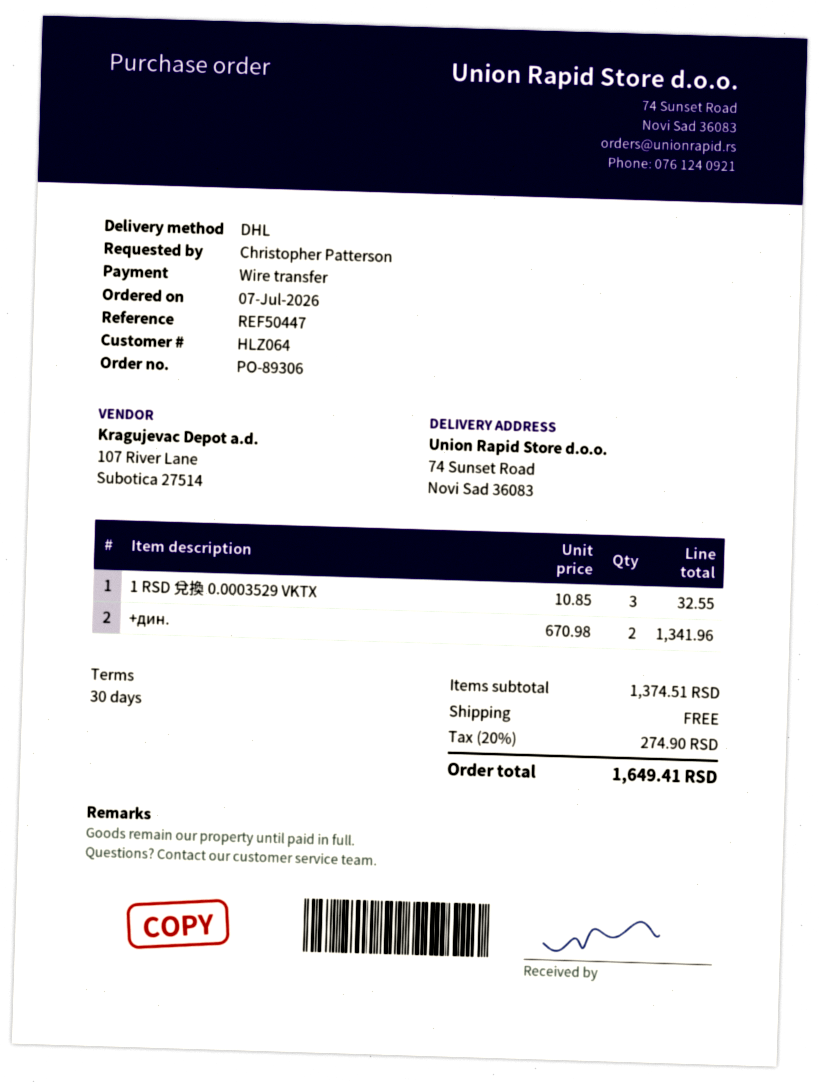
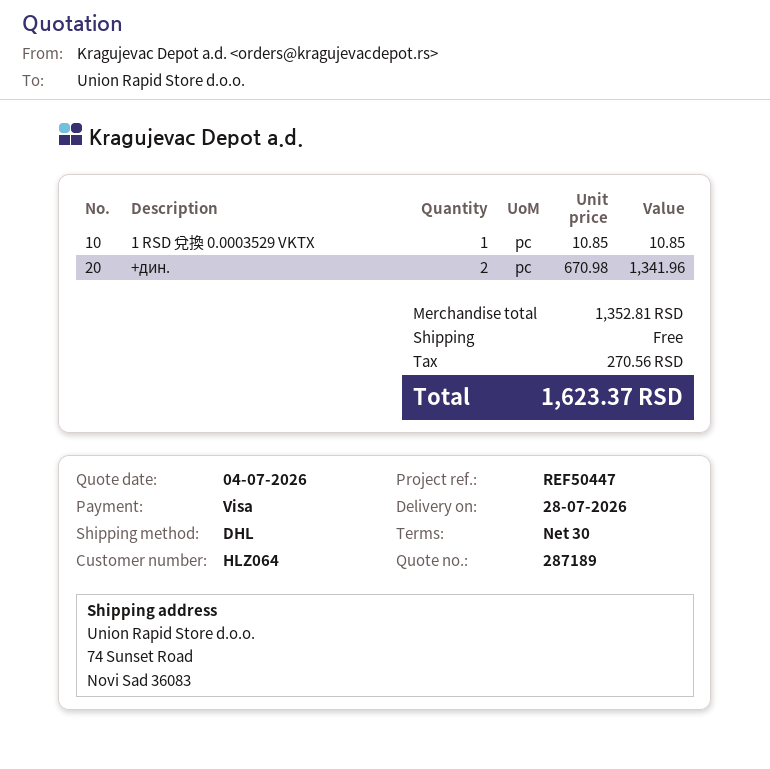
payment method: bank transfer -> Visa
1 RSD 兌換 0.0003529 VKTX: 3 x 10.85 = 32.55 -> 1 x 10.85 = 10.85
subtotal: 1374.51 -> 1352.81
tax: 274.90 -> 270.56
total: 1649.41 -> 1623.37

